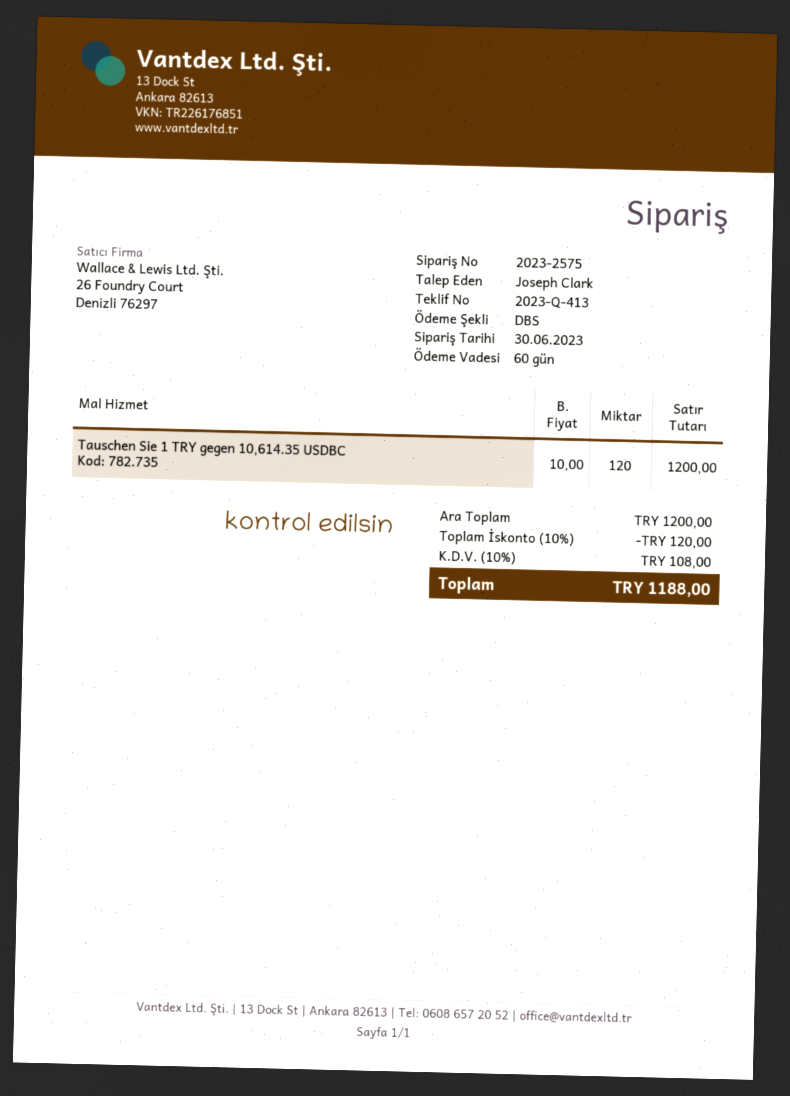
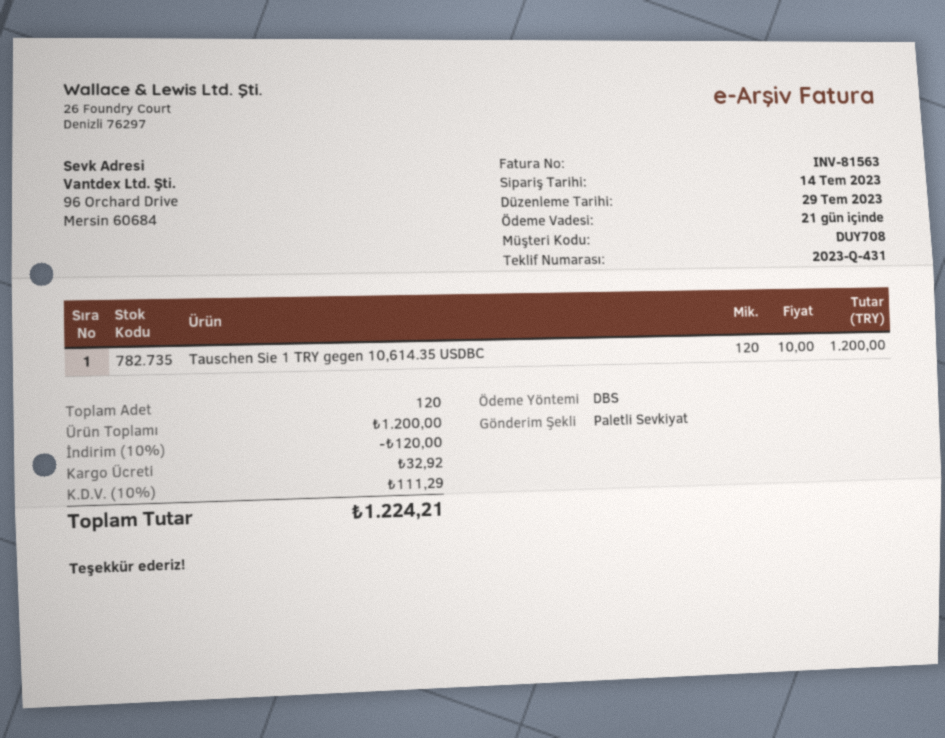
quote number: 2023-Q-413 -> 2023-Q-431
order date: 2023-06-30 -> 2023-07-14
payment terms: 60 days -> 21 days
shipping: none -> 32.92
tax: 10% = 108.00 -> 10% = 111.29
total: 1188.00 -> 1224.21

